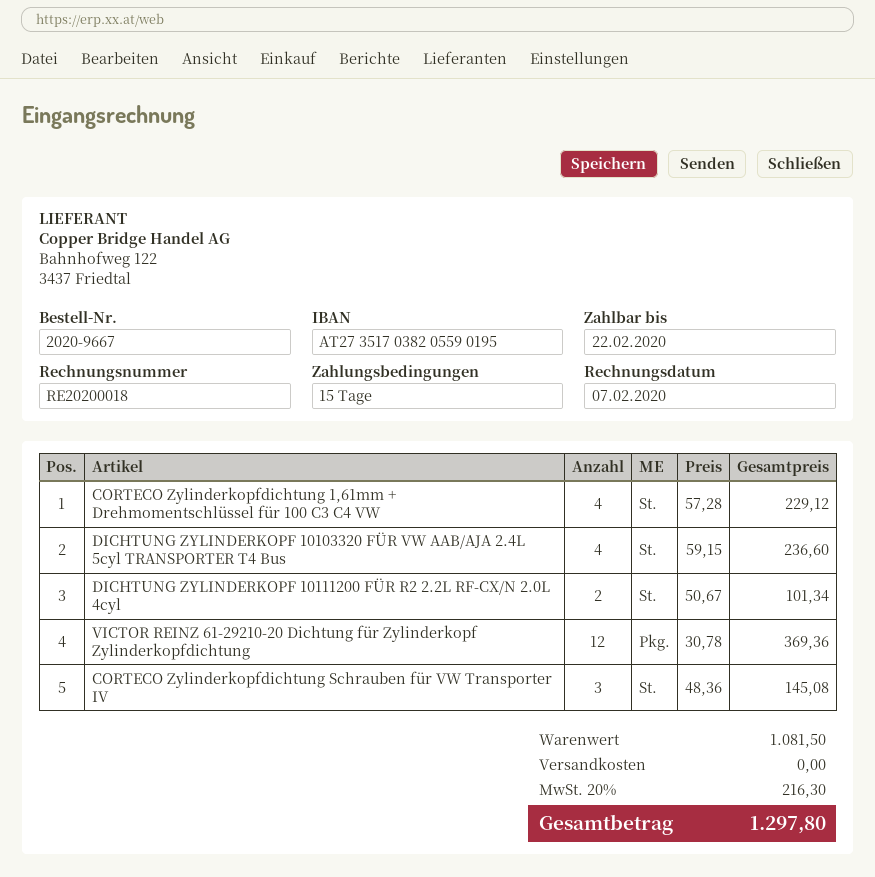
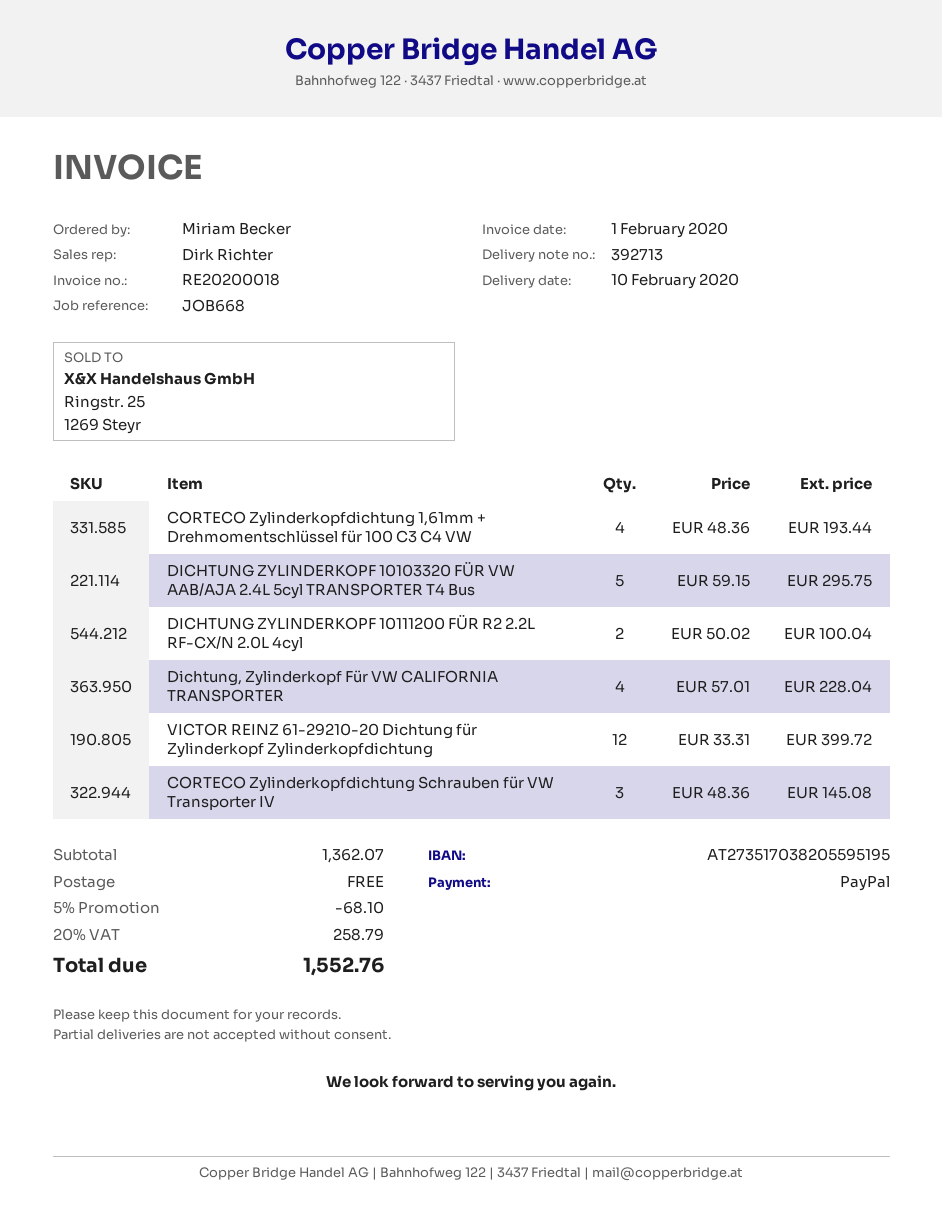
invoice date: 2020-02-07 -> 2020-02-01
bank account: AT273517038205590195 -> AT273517038205595195
CORTECO Zylinderkopfdichtung 1,61mm + Drehmomentschlüssel für 100 C3 C4 VW: 4 x 57.28 = 229.12 -> 4 x 48.36 = 193.44
DICHTUNG ZYLINDERKOPF 10103320 FÜR VW AAB/AJA 2.4L 5cyl TRANSPORTER T4 Bus: 4 x 59.15 = 236.60 -> 5 x 59.15 = 295.75
DICHTUNG ZYLINDERKOPF 10111200 FÜR R2 2.2L RF-CX/N 2.0L 4cyl: 2 x 50.67 = 101.34 -> 2 x 50.02 = 100.04
VICTOR REINZ 61-29210-20 Dichtung für Zylinderkopf Zylinderkopfdichtung: 12 x 30.78 = 369.36 -> 12 x 33.31 = 399.72
Dichtung, Zylinderkopf Für VW CALIFORNIA TRANSPORTER: none -> 4 x 57.01 = 228.04
subtotal: 1081.50 -> 1362.07
discount: none -> 5% = 68.10
tax: 20% = 216.30 -> 20% = 258.79
total: 1297.80 -> 1552.76

